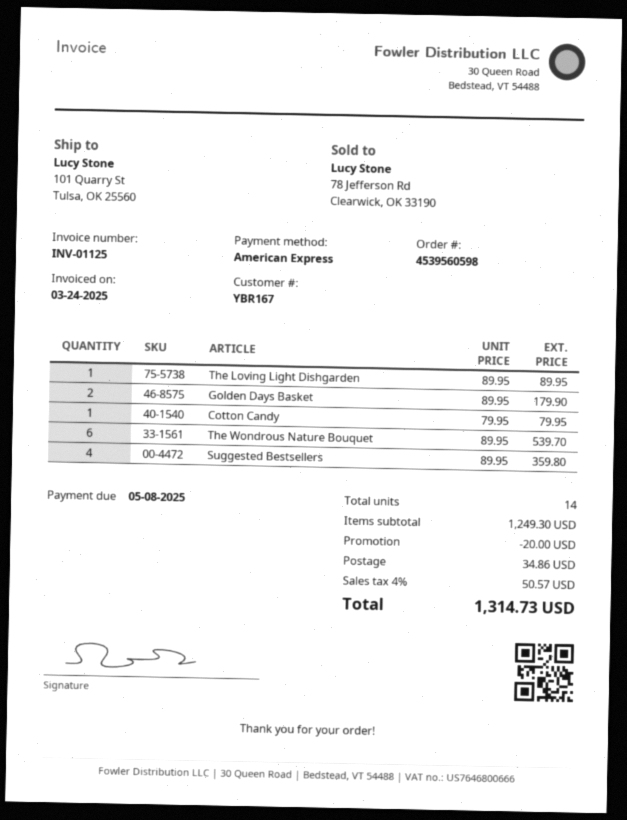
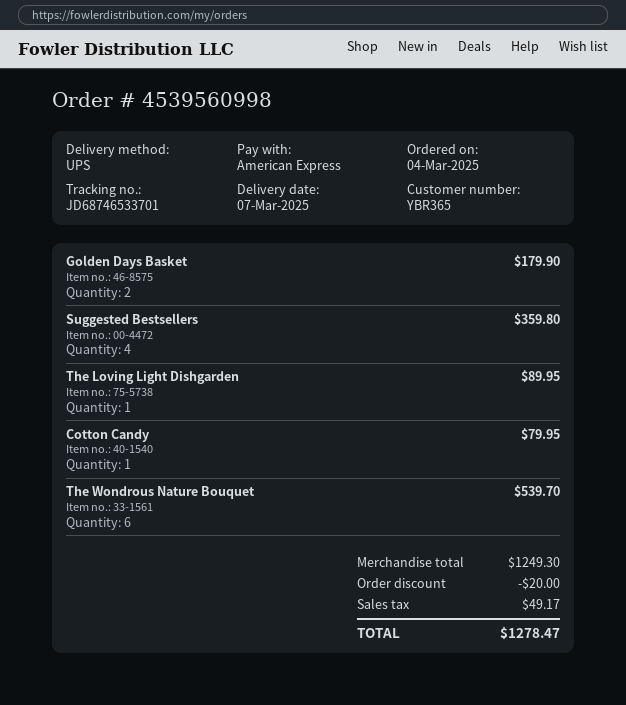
order number: 4539560598 -> 4539560998
customer number: YBR167 -> YBR365
shipping: 34.86 -> none
tax: 50.57 -> 49.17
total: 1314.73 -> 1278.47

